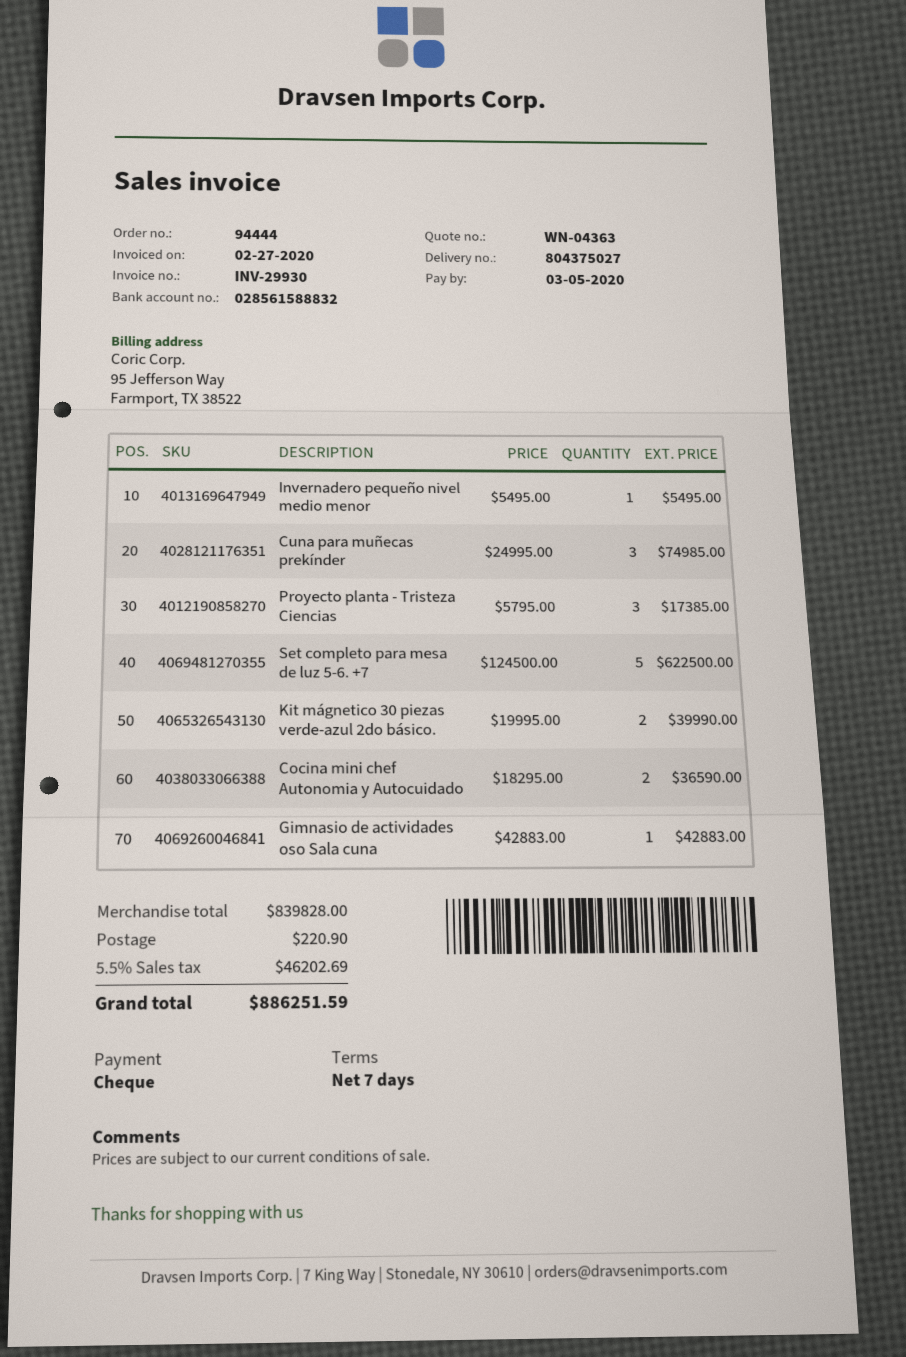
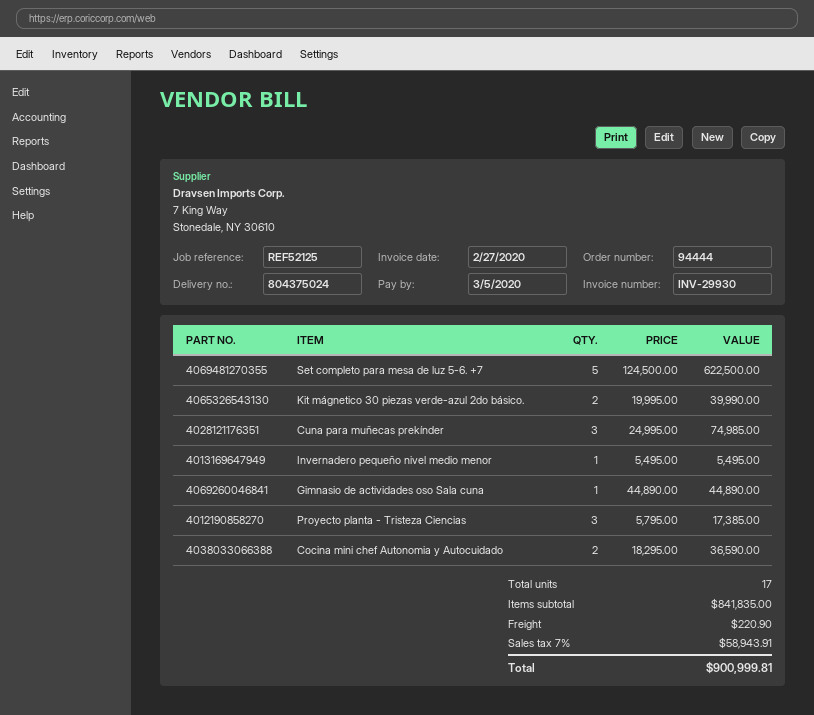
delivery note number: 804375027 -> 804375024
Gimnasio de actividades oso Sala cuna: 1 x 42883.00 = 42883.00 -> 1 x 44890.00 = 44890.00
subtotal: 839828.00 -> 841835.00
tax: 5.5% = 46202.69 -> 7% = 58943.91
total: 886251.59 -> 900999.81

